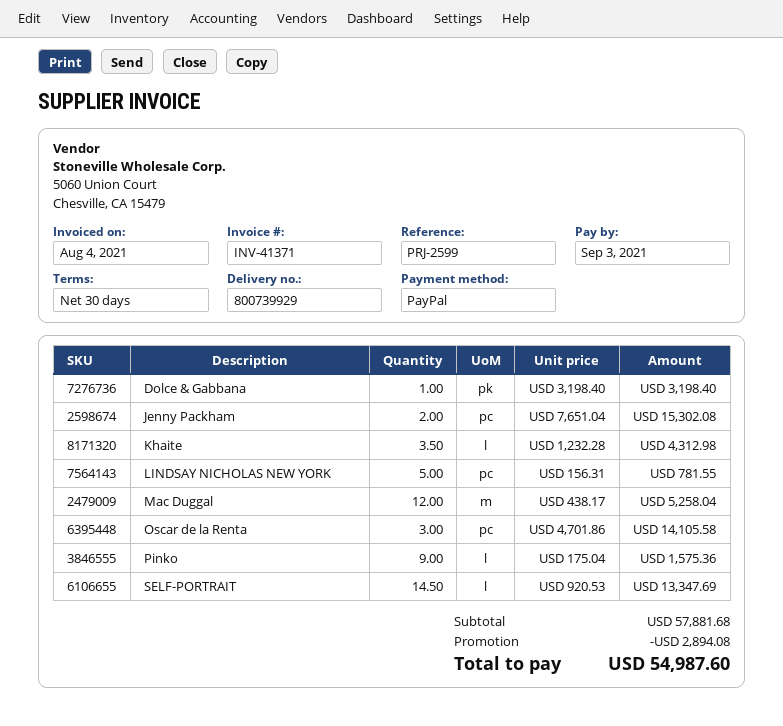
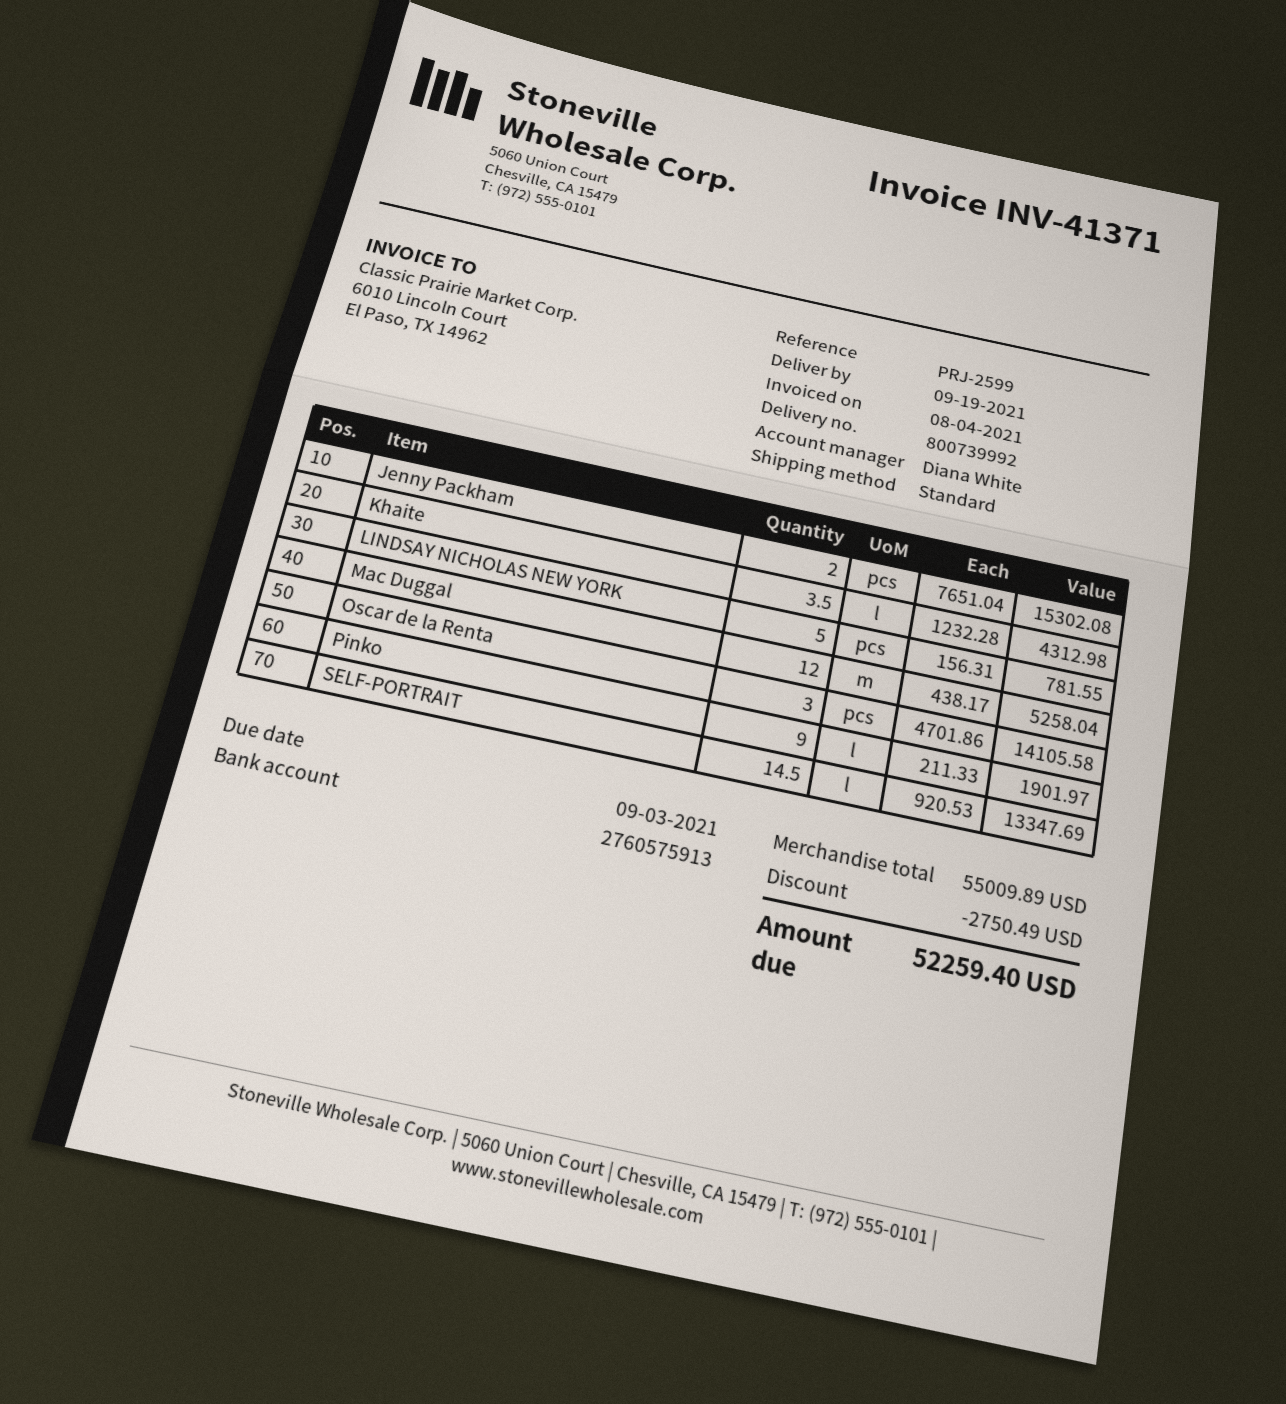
delivery note number: 800739929 -> 800739992
Dolce & Gabbana: 1 x 3198.40 = 3198.40 -> none
Pinko: 9 x 175.04 = 1575.36 -> 9 x 211.33 = 1901.97
subtotal: 57881.68 -> 55009.89
discount: 2894.08 -> 2750.49
total: 54987.60 -> 52259.40

